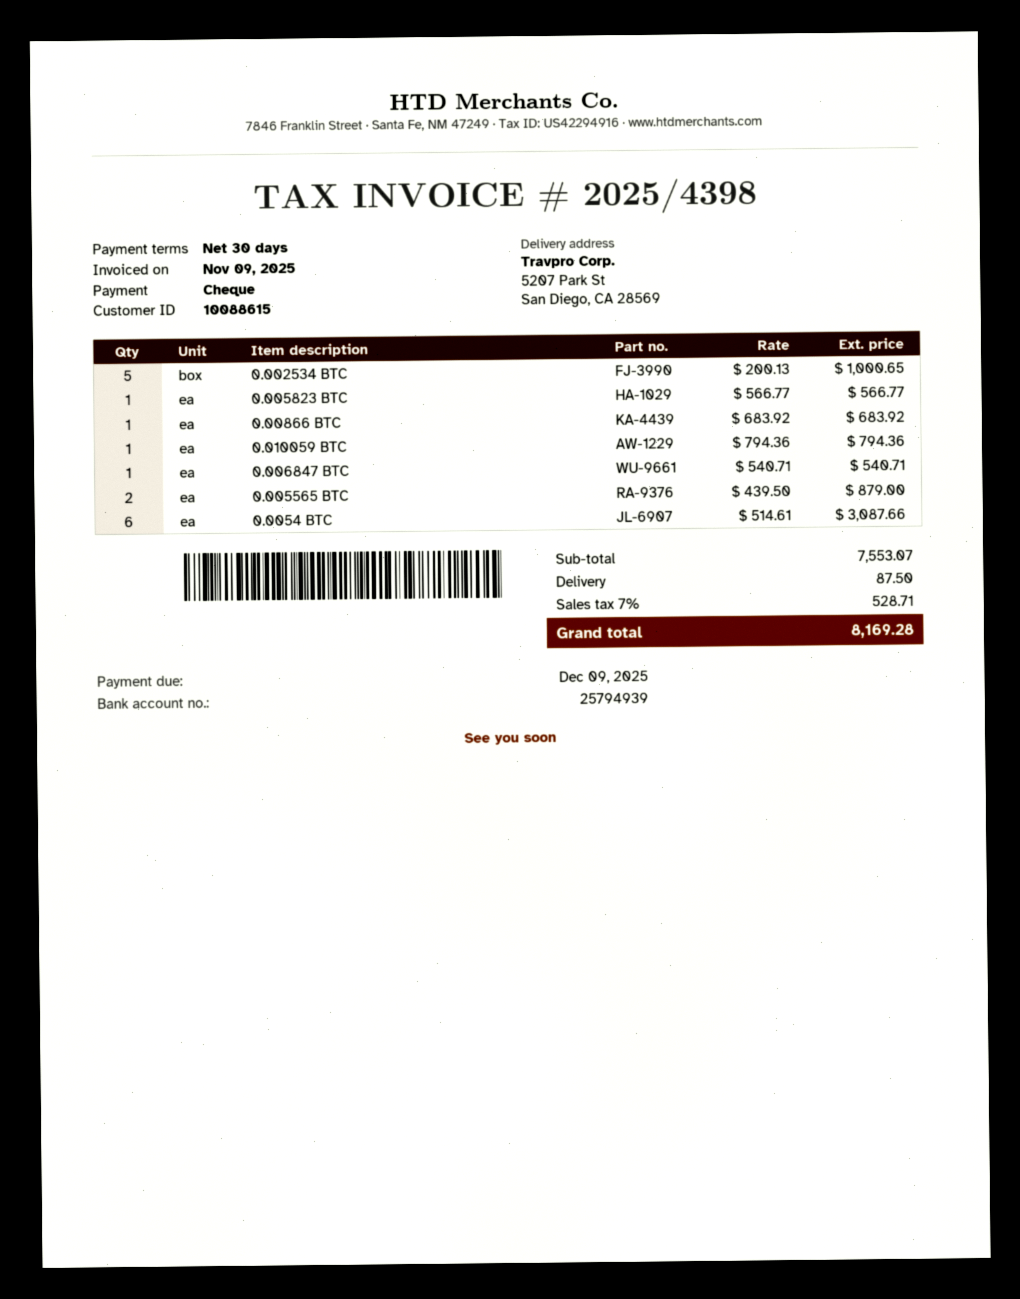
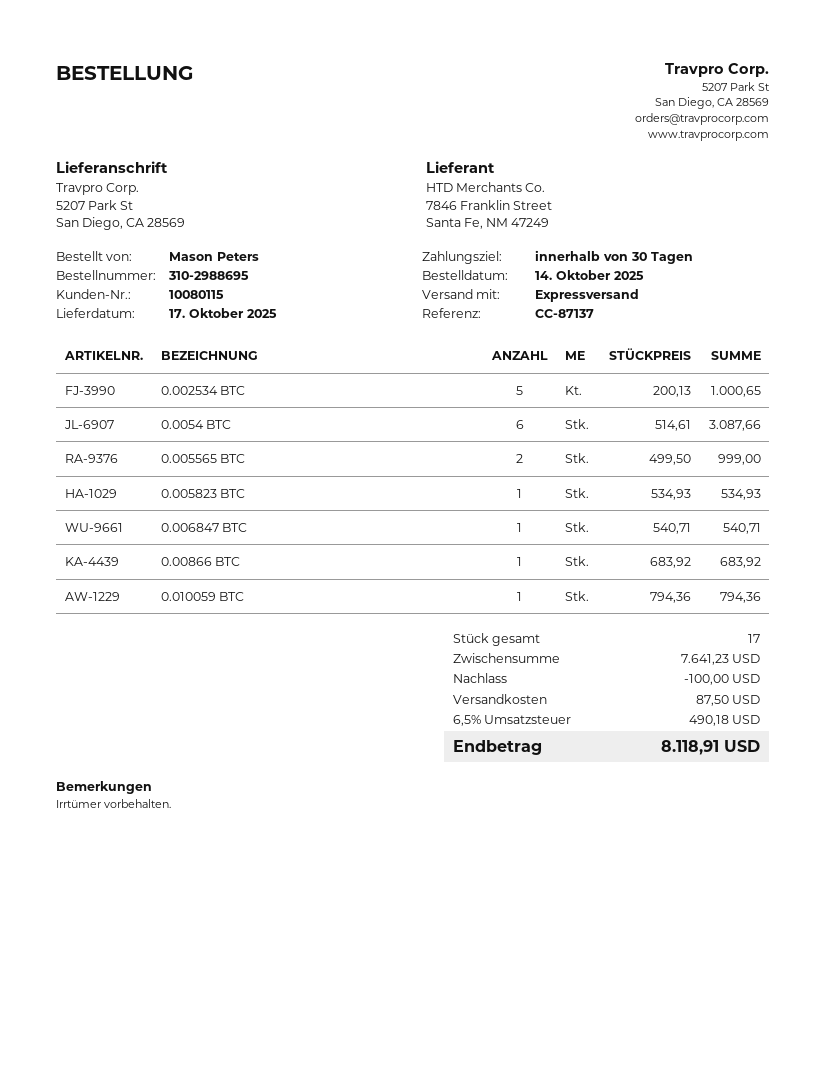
customer number: 10088615 -> 10080115
0.005823 BTC: 1 x 566.77 = 566.77 -> 1 x 534.93 = 534.93
0.005565 BTC: 2 x 439.50 = 879.00 -> 2 x 499.50 = 999.00
subtotal: 7553.07 -> 7641.23
discount: none -> 100.00
tax: 7% = 528.71 -> 6.5% = 490.18
total: 8169.28 -> 8118.91

